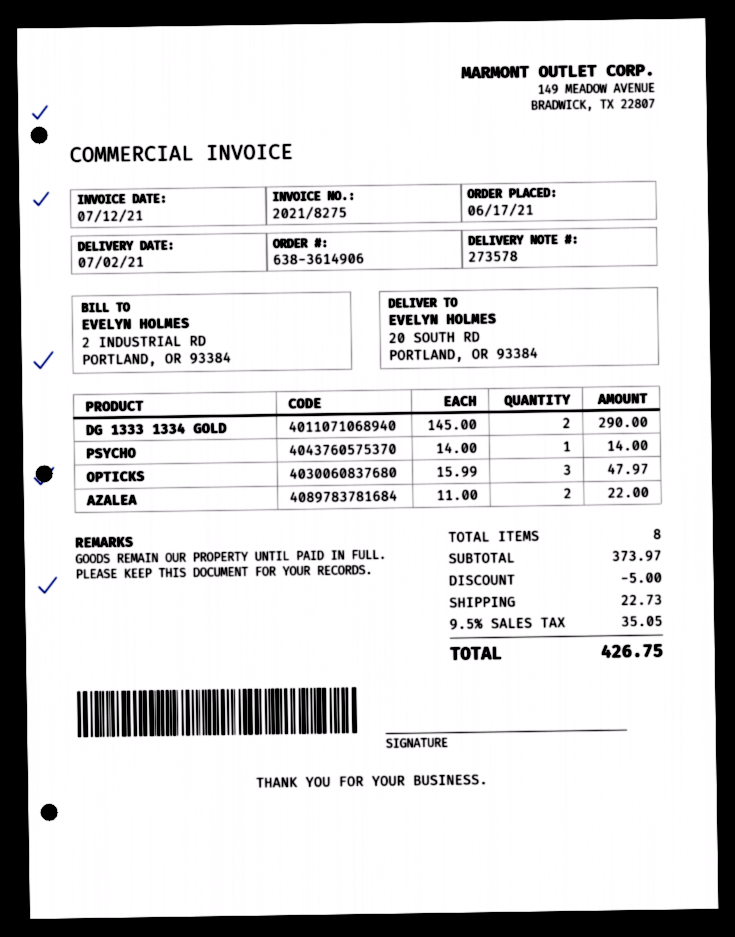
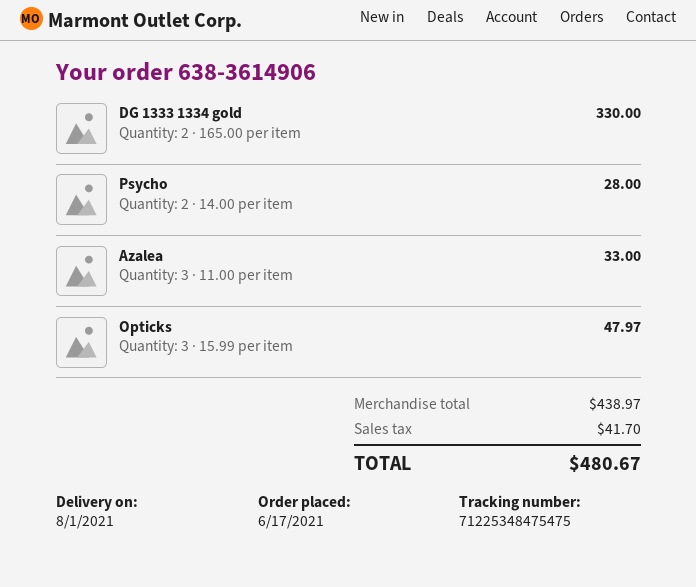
delivery date: 2021-07-02 -> 2021-08-01
DG 1333 1334 GOLD: 2 x 145.00 = 290.00 -> 2 x 165.00 = 330.00
PSYCHO: 1 x 14.00 = 14.00 -> 2 x 14.00 = 28.00
AZALEA: 2 x 11.00 = 22.00 -> 3 x 11.00 = 33.00
subtotal: 373.97 -> 438.97
discount: 5.00 -> none
shipping: 22.73 -> none
tax: 35.05 -> 41.70
total: 426.75 -> 480.67

